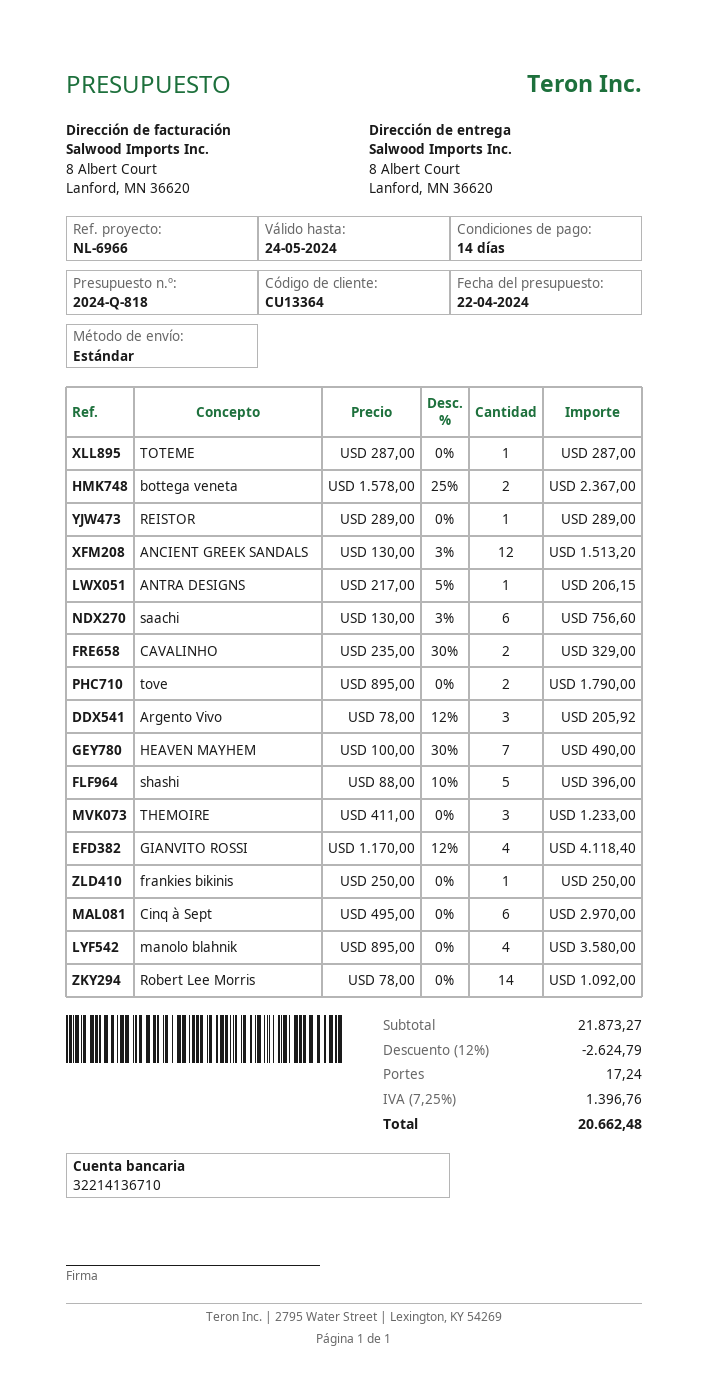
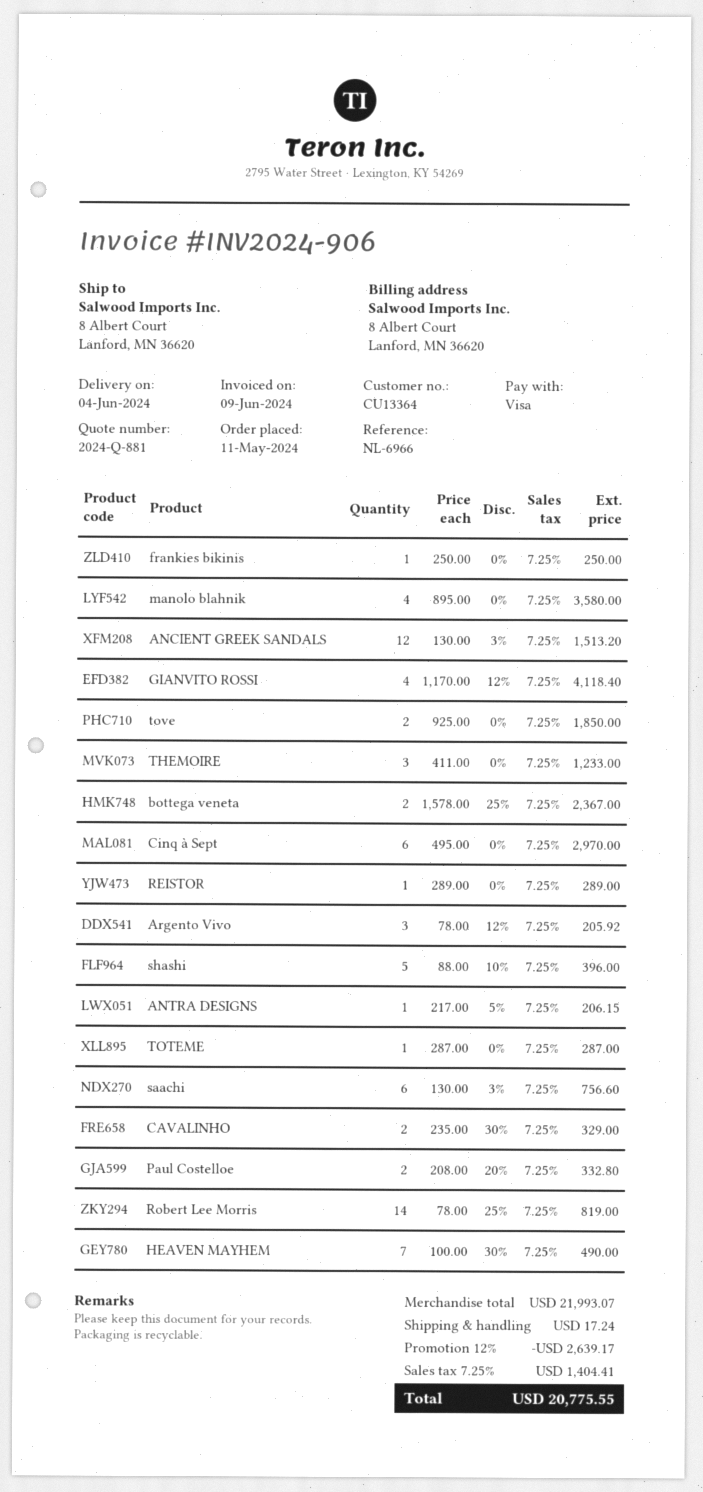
quote number: 2024-Q-818 -> 2024-Q-881
tove: 2 x 895.00 = 1790.00 -> 2 x 925.00 = 1850.00
Robert Lee Morris: 14 x 78.00 = 1092.00 -> 14 x 78.00 - 25% = 819.00
Paul Costelloe: none -> 2 x 208.00 - 20% = 332.80
subtotal: 21873.27 -> 21993.07
discount: 12% = 2624.79 -> 12% = 2639.17
tax: 7.25% = 1396.76 -> 7.25% = 1404.41
total: 20662.48 -> 20775.55

